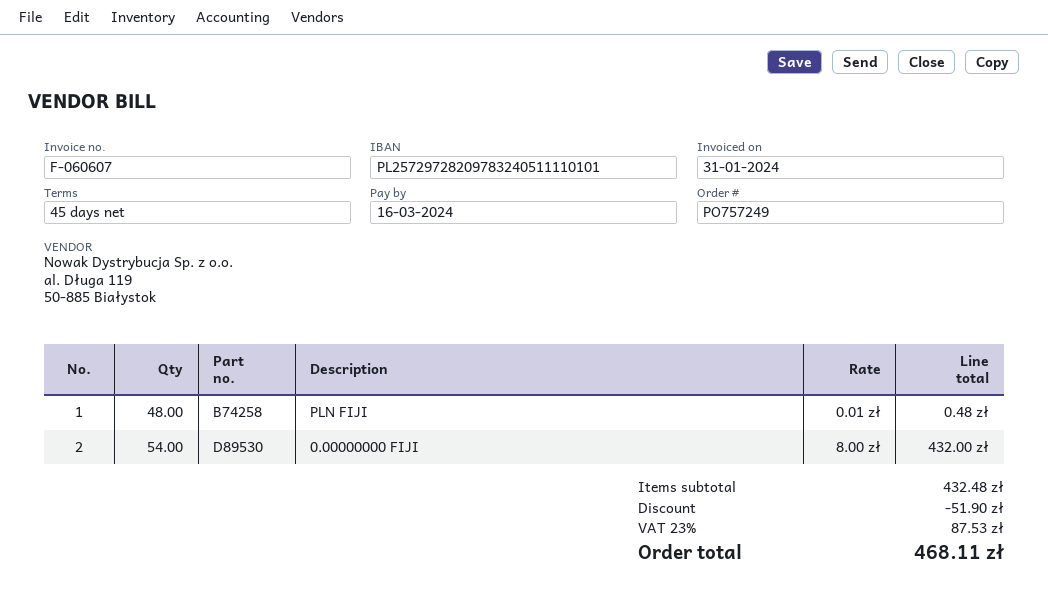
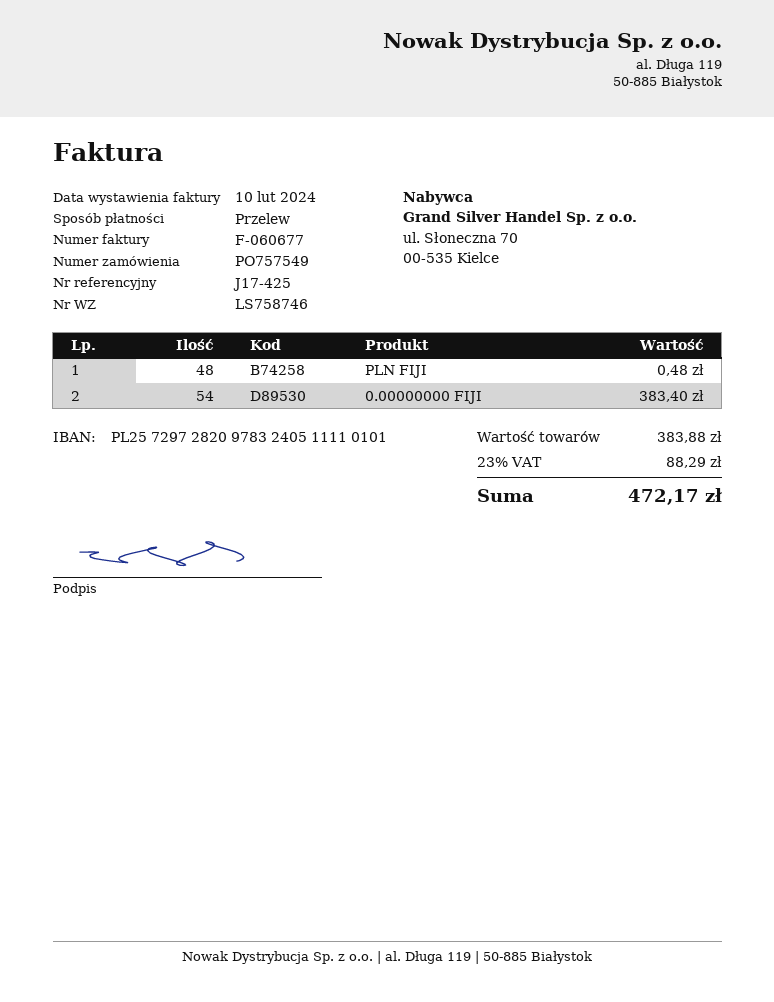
order number: PO757249 -> PO757549
invoice number: F-060607 -> F-060677
invoice date: 2024-01-31 -> 2024-02-10
0.00000000 FIJI: 54 for 432.00 -> 54 for 383.40
subtotal: 432.48 -> 383.88
discount: 51.90 -> none
tax: 23% = 87.53 -> 23% = 88.29
total: 468.11 -> 472.17

